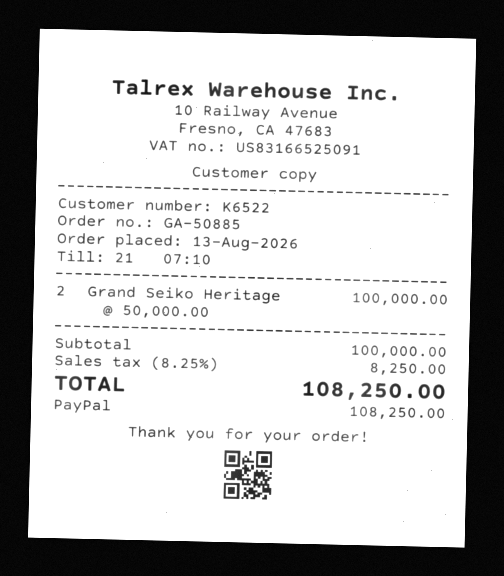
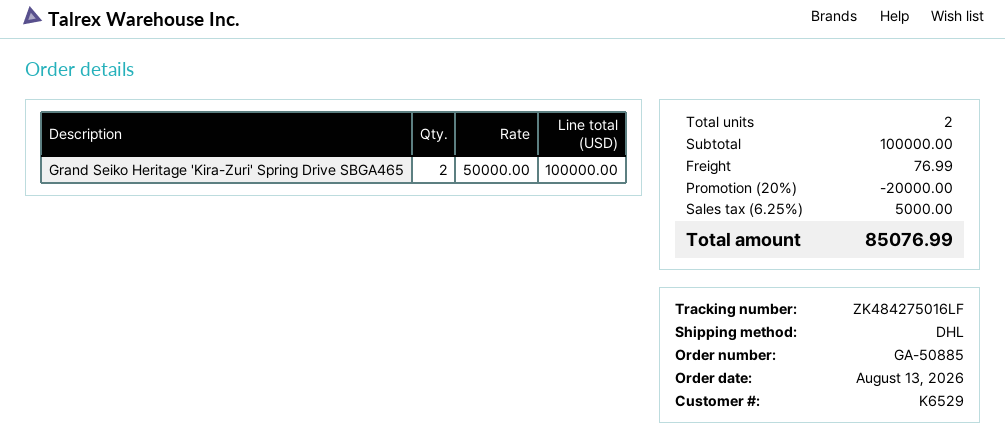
customer number: K6522 -> K6529
discount: none -> 20% = 20000.00
shipping: none -> 76.99
tax: 8.25% = 8250.00 -> 6.25% = 5000.00
total: 108250.00 -> 85076.99

